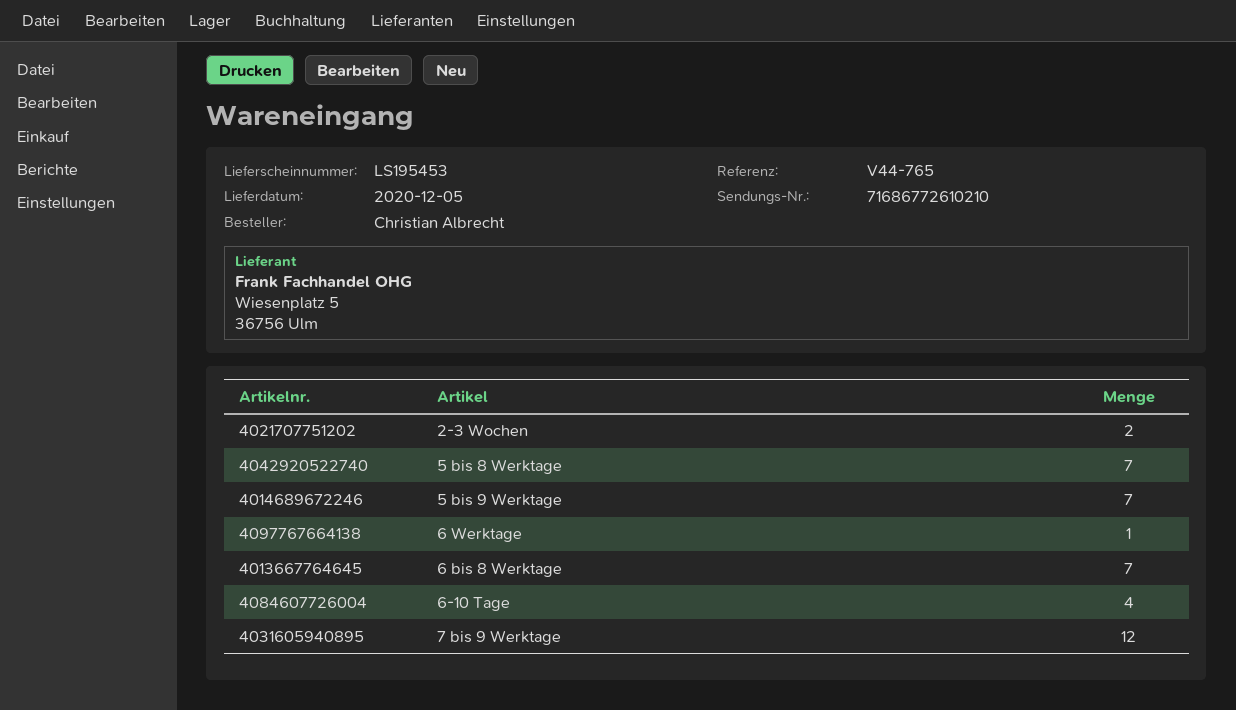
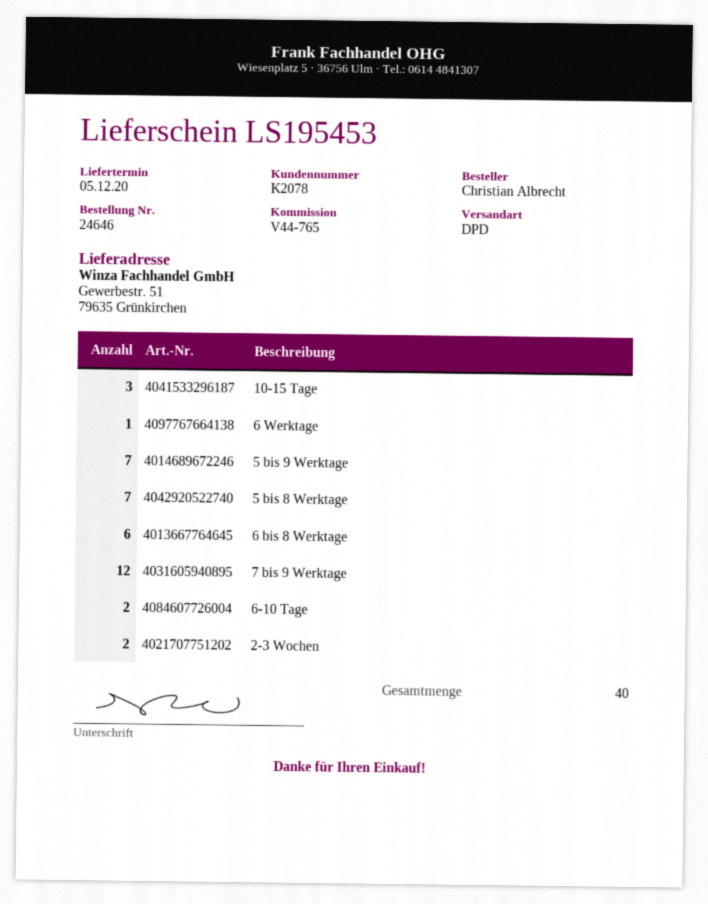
6 bis 8 Werktage: 7 -> 6
6-10 Tage: 4 -> 2
10-15 Tage: none -> 3

